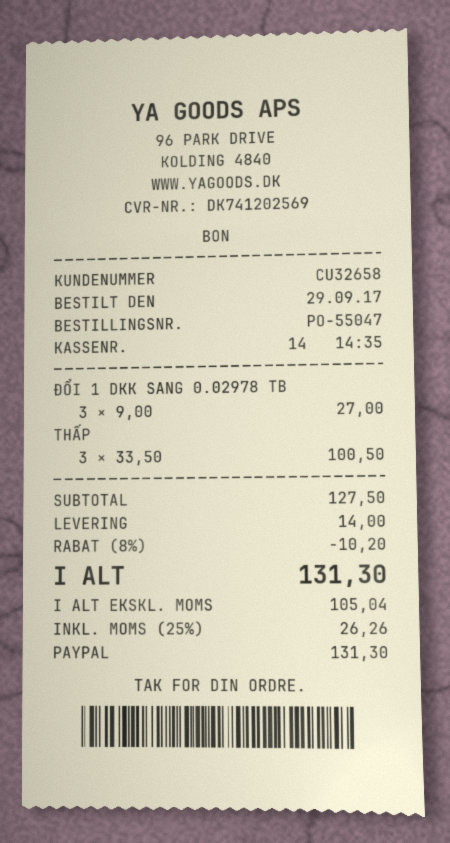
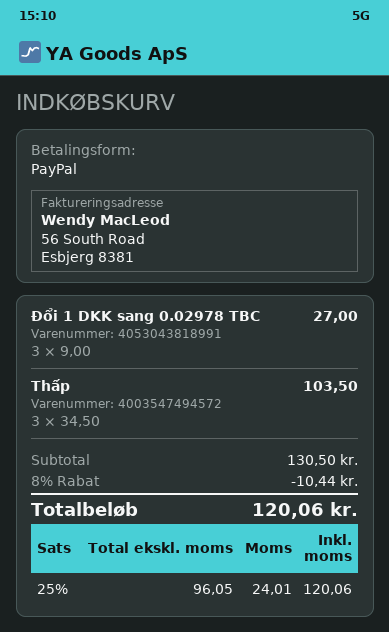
THẤP: 3 x 33.50 = 100.50 -> 3 x 34.50 = 103.50
subtotal: 127.50 -> 130.50
discount: 8% = 10.20 -> 8% = 10.44
shipping: 14.00 -> none
net: 105.04 -> 96.05
tax: 25% = 26.26 -> 25% = 24.01
total: 131.30 -> 120.06

